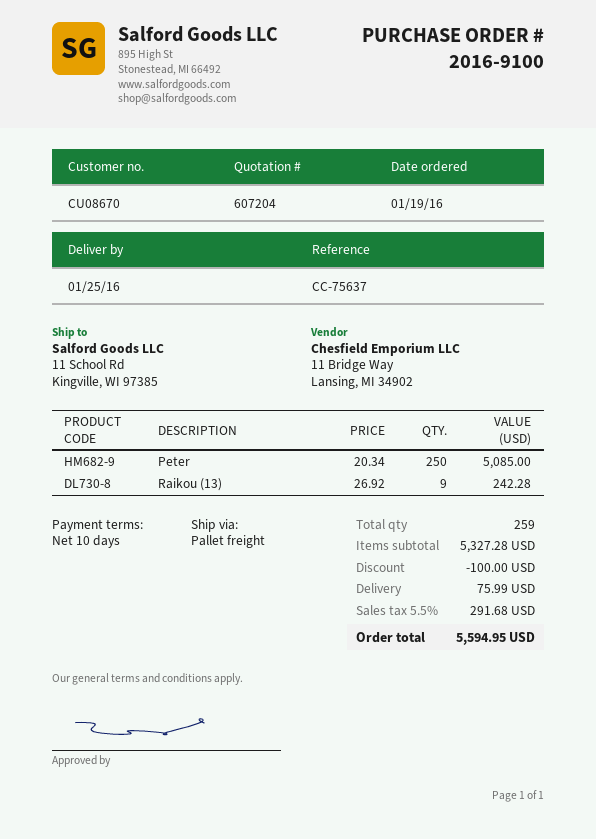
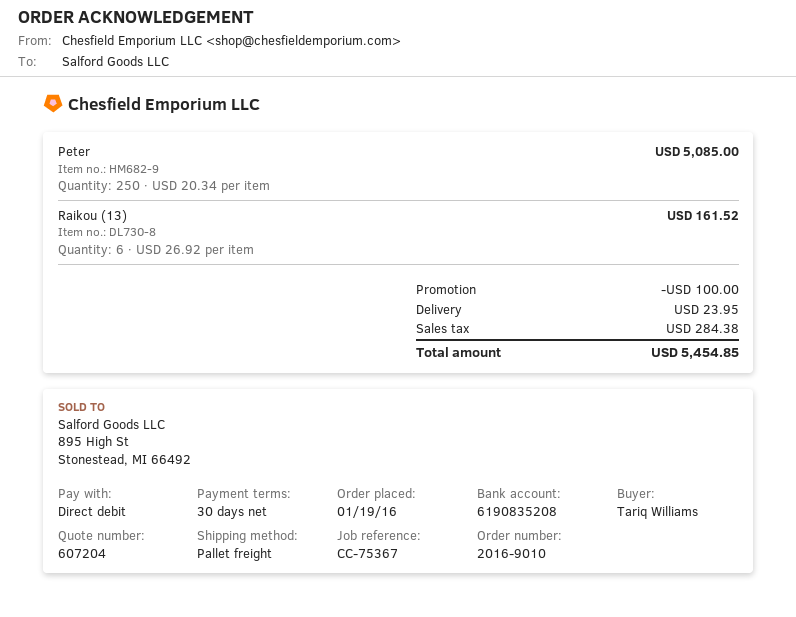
order number: 2016-9100 -> 2016-9010
payment terms: 10 days -> 30 days
reference: CC-75637 -> CC-75367
Raikou (13): 9 x 26.92 = 242.28 -> 6 x 26.92 = 161.52
shipping: 75.99 -> 23.95
tax: 291.68 -> 284.38
total: 5594.95 -> 5454.85

